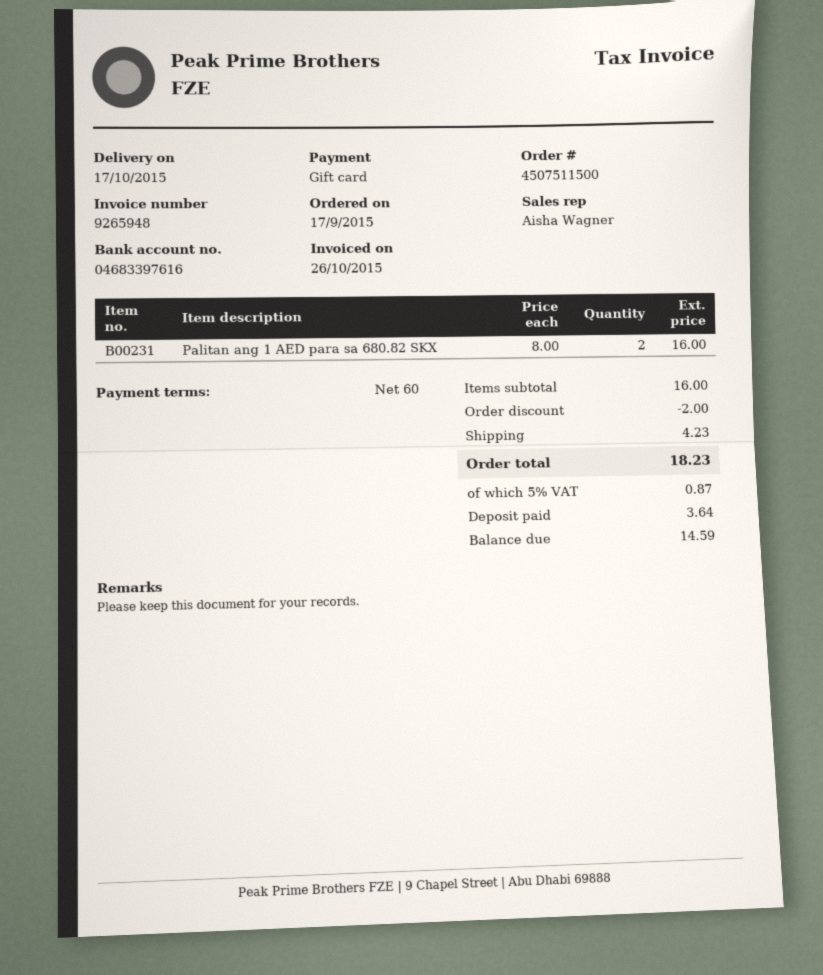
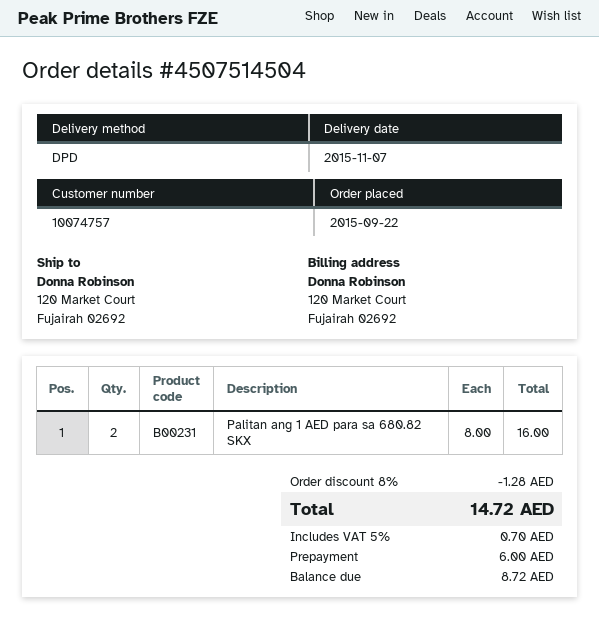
order number: 4507511500 -> 4507514504
order date: 2015-09-17 -> 2015-09-22
delivery date: 2015-10-17 -> 2015-11-07
discount: 2.00 -> 1.28
shipping: 4.23 -> none
tax: 5% = 0.87 -> 5% = 0.70
total: 18.23 -> 14.72
deposit: 3.64 -> 6.00
balance: 14.59 -> 8.72

